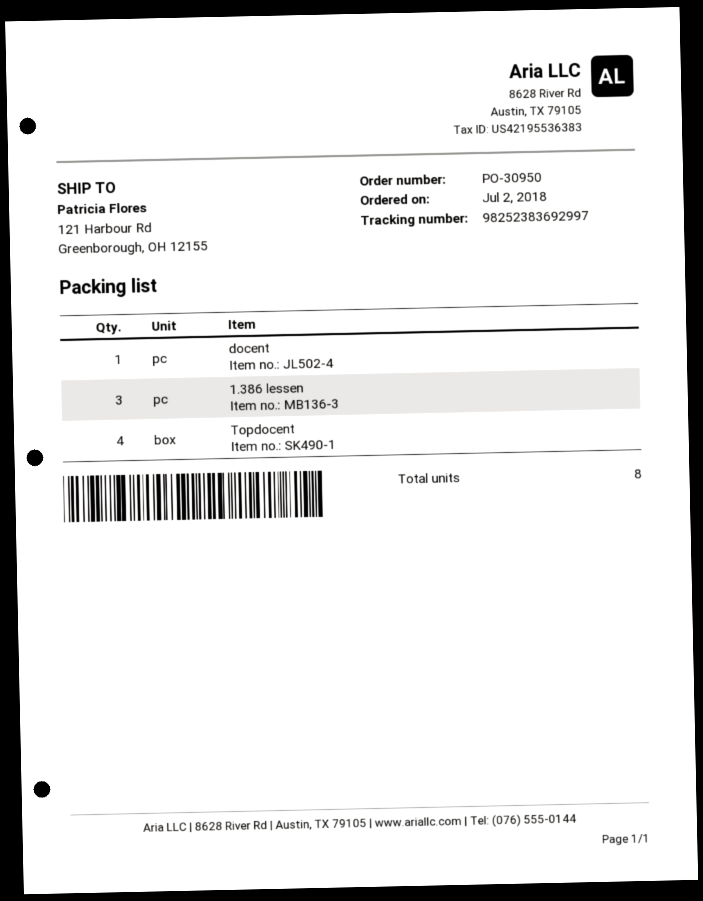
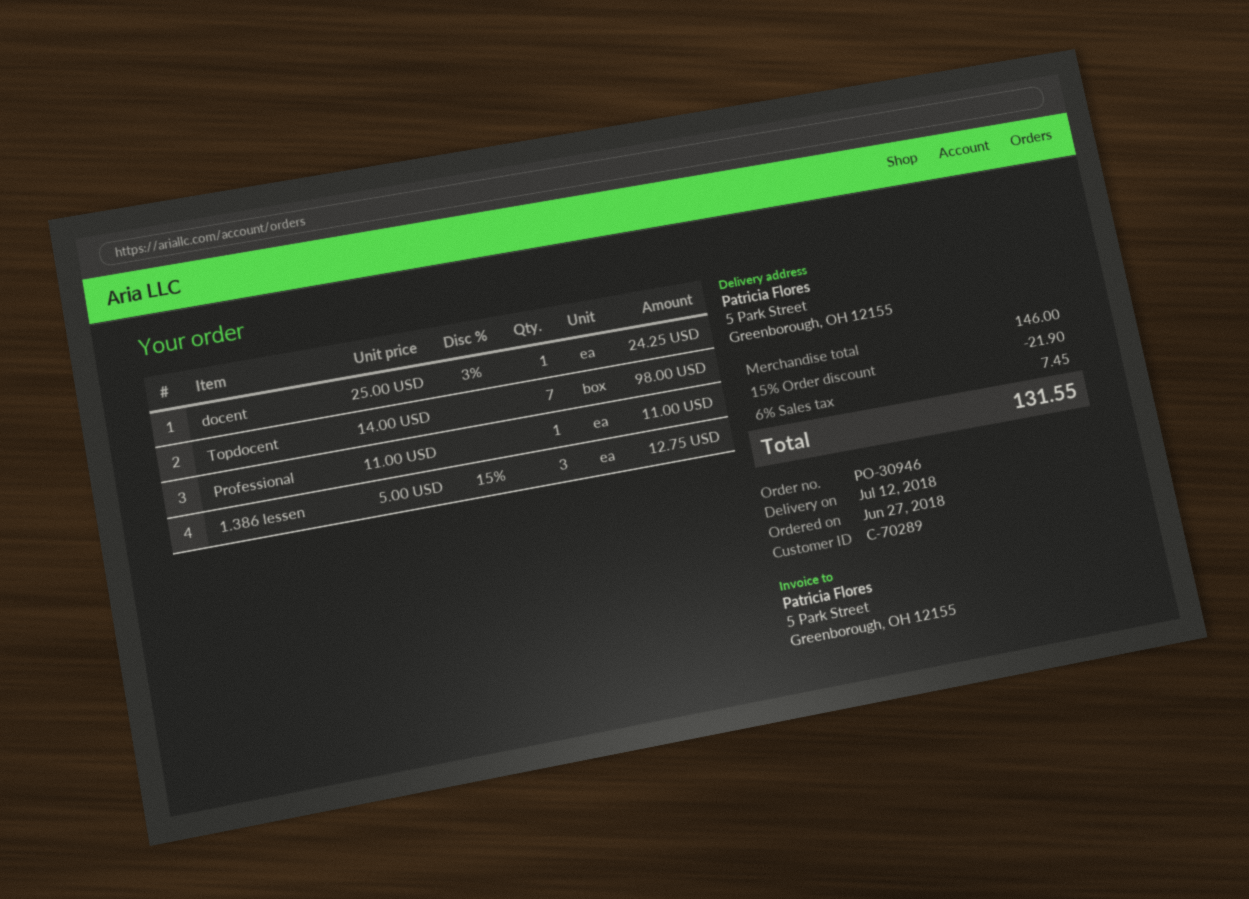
order number: PO-30950 -> PO-30946
order date: 2018-07-02 -> 2018-06-27
ship to: 121 Harbour Rd, Greenborough, OH 12155 -> 5 Park Street, Greenborough, OH 12155
Topdocent: 4 -> 7
Professional: none -> 1

